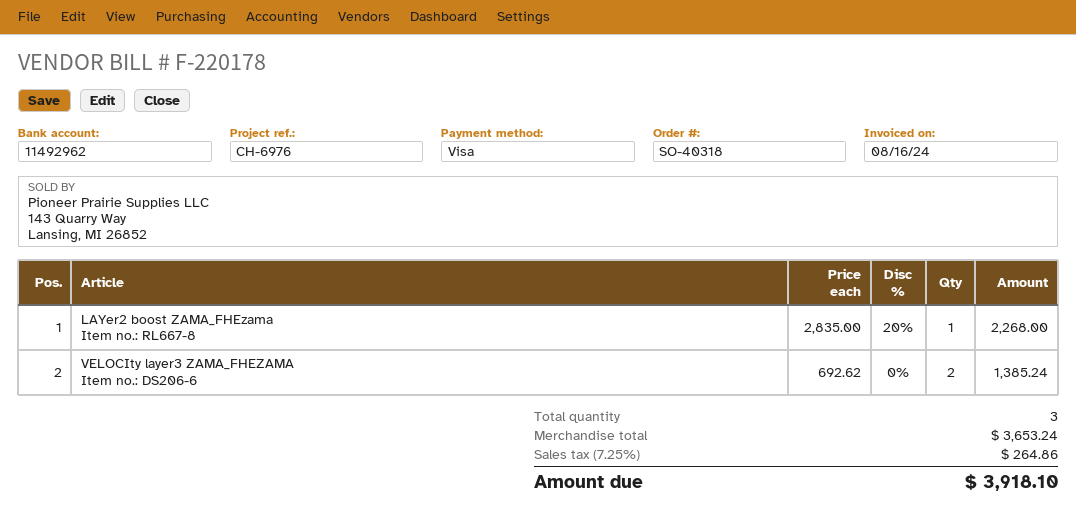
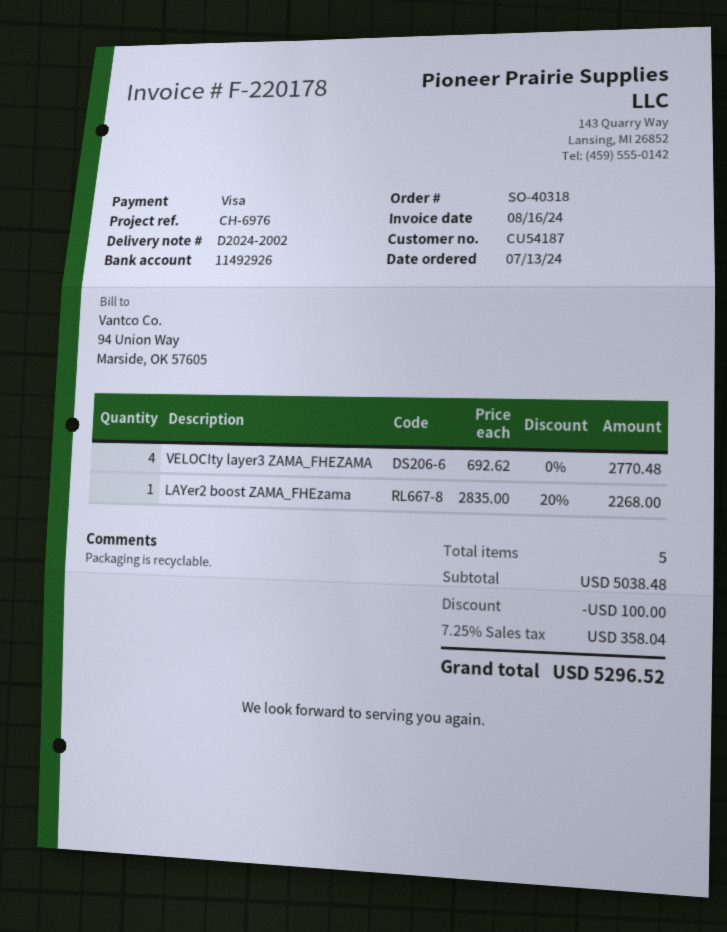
bank account: 11492962 -> 11492926
VELOCIty layer3 ZAMA_FHEZAMA: 2 x 692.62 = 1385.24 -> 4 x 692.62 = 2770.48
total quantity: 3 -> 5
subtotal: 3653.24 -> 5038.48
discount: none -> 100.00
tax: 7.25% = 264.86 -> 7.25% = 358.04
total: 3918.10 -> 5296.52

